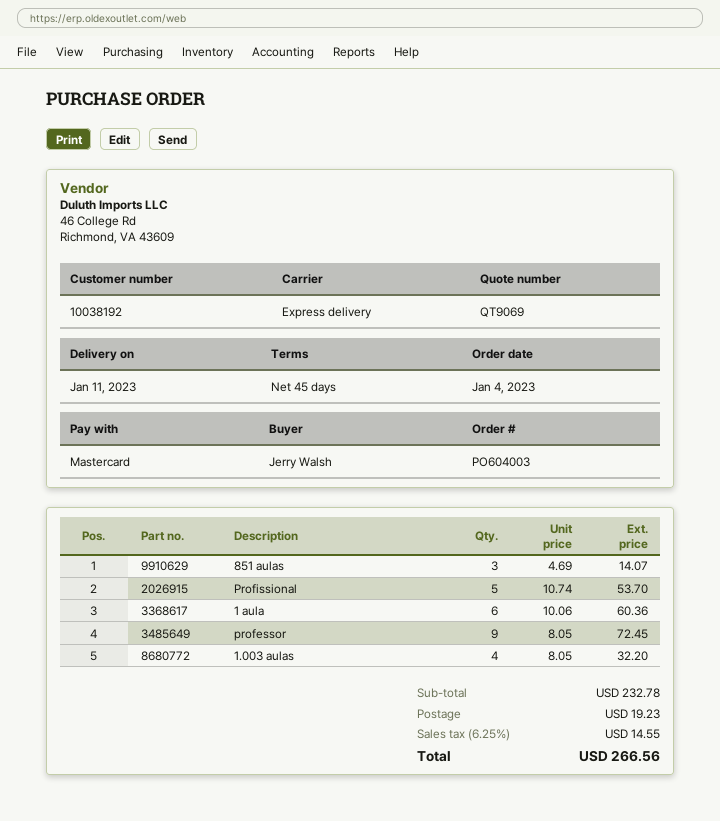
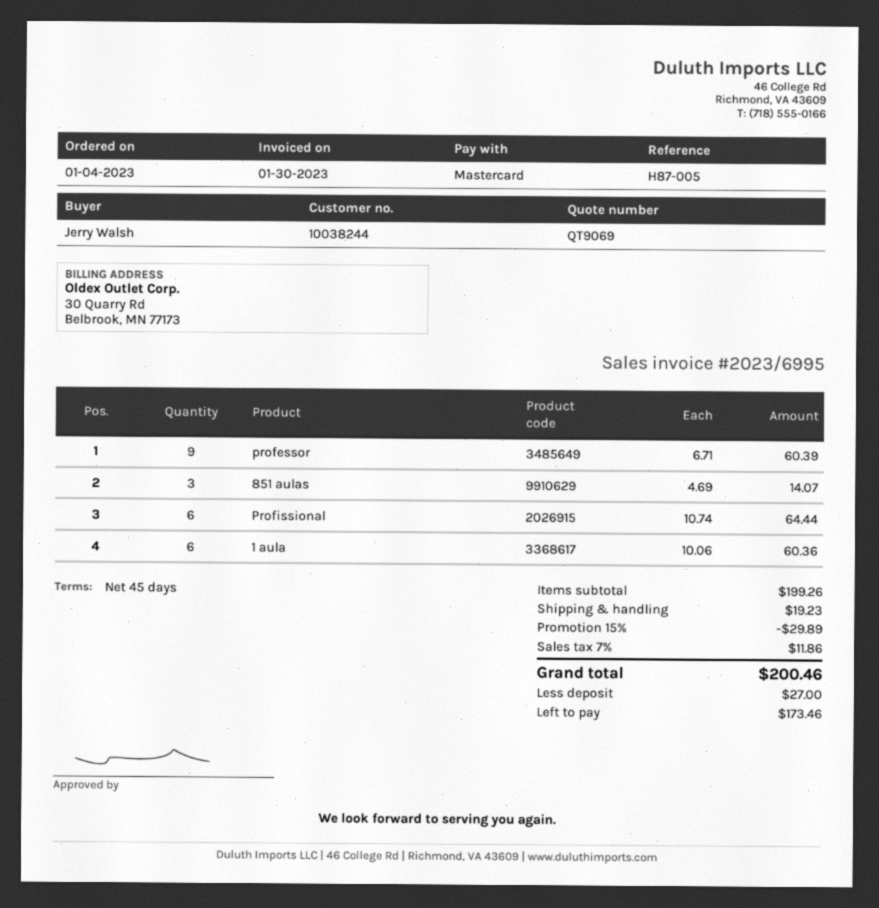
customer number: 10038192 -> 10038244
Profissional: 5 x 10.74 = 53.70 -> 6 x 10.74 = 64.44
professor: 9 x 8.05 = 72.45 -> 9 x 6.71 = 60.39
1.003 aulas: 4 x 8.05 = 32.20 -> none
subtotal: 232.78 -> 199.26
discount: none -> 15% = 29.89
tax: 6.25% = 14.55 -> 7% = 11.86
total: 266.56 -> 200.46

